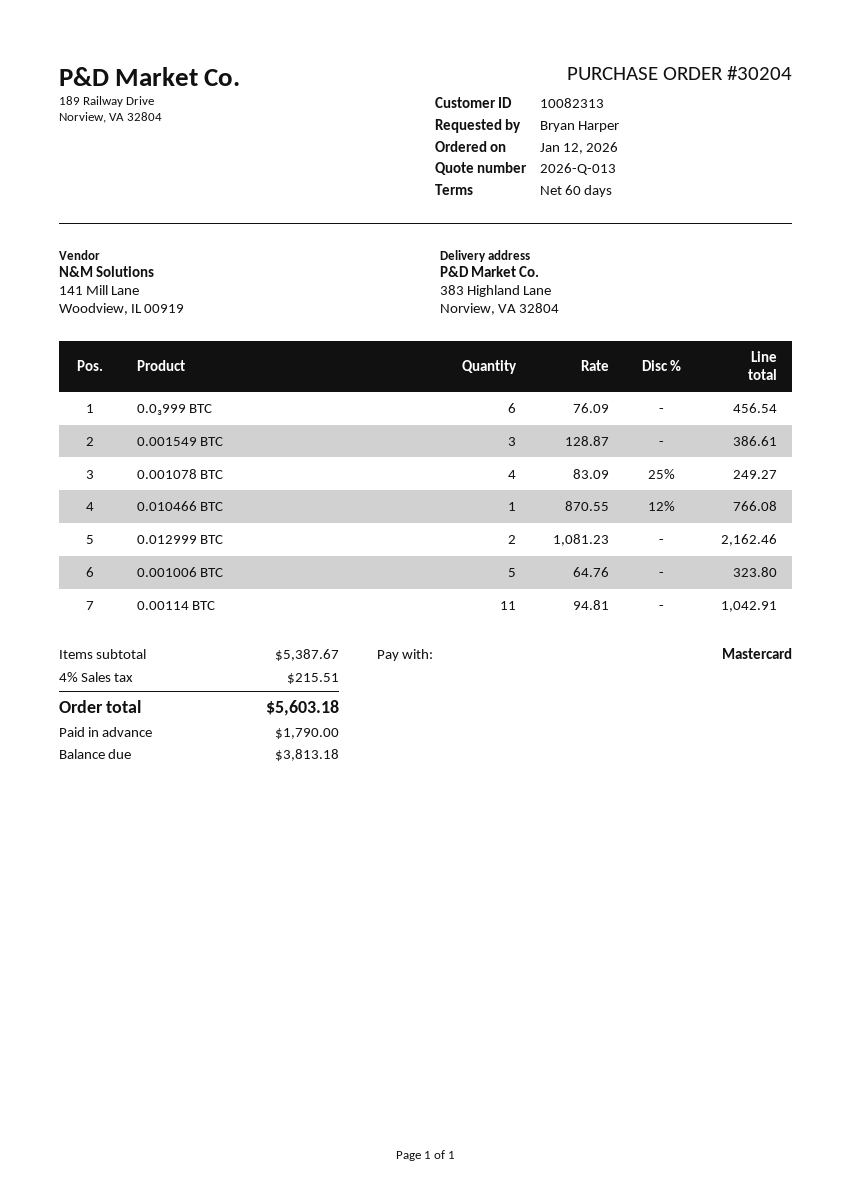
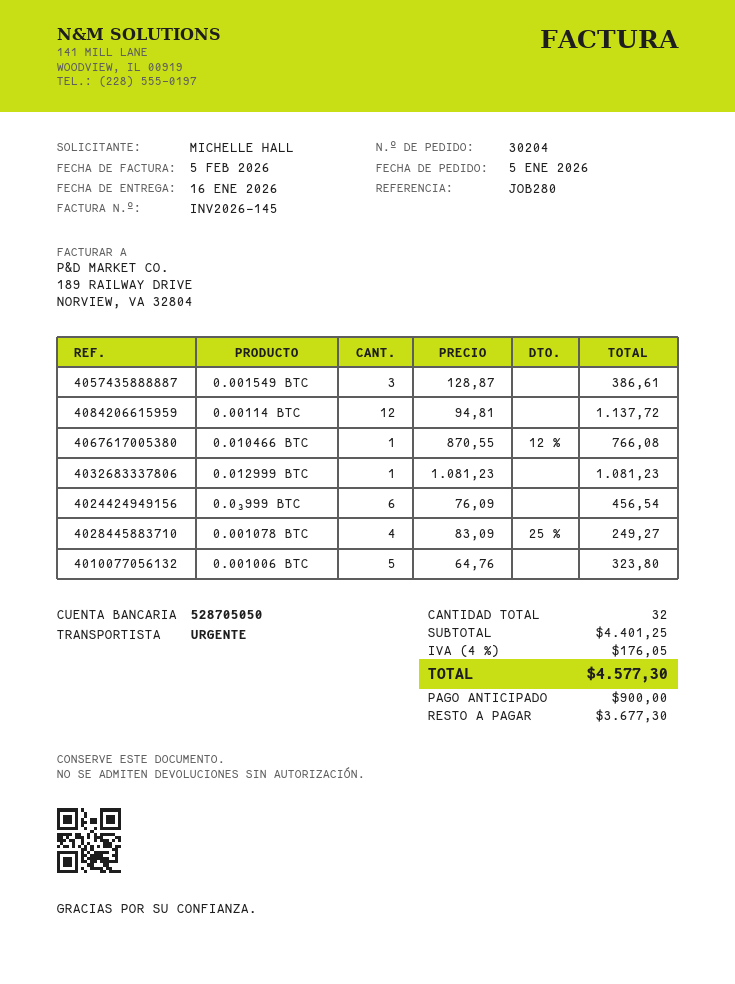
order date: 2026-01-12 -> 2026-01-05
ordered by: Bryan Harper -> MICHELLE HALL
0.012999 BTC: 2 x 1081.23 = 2162.46 -> 1 x 1081.23 = 1081.23
0.00114 BTC: 11 x 94.81 = 1042.91 -> 12 x 94.81 = 1137.72
subtotal: 5387.67 -> 4401.25
tax: 4% = 215.51 -> 4% = 176.05
total: 5603.18 -> 4577.30
deposit: 1790.00 -> 900.00
balance: 3813.18 -> 3677.30

